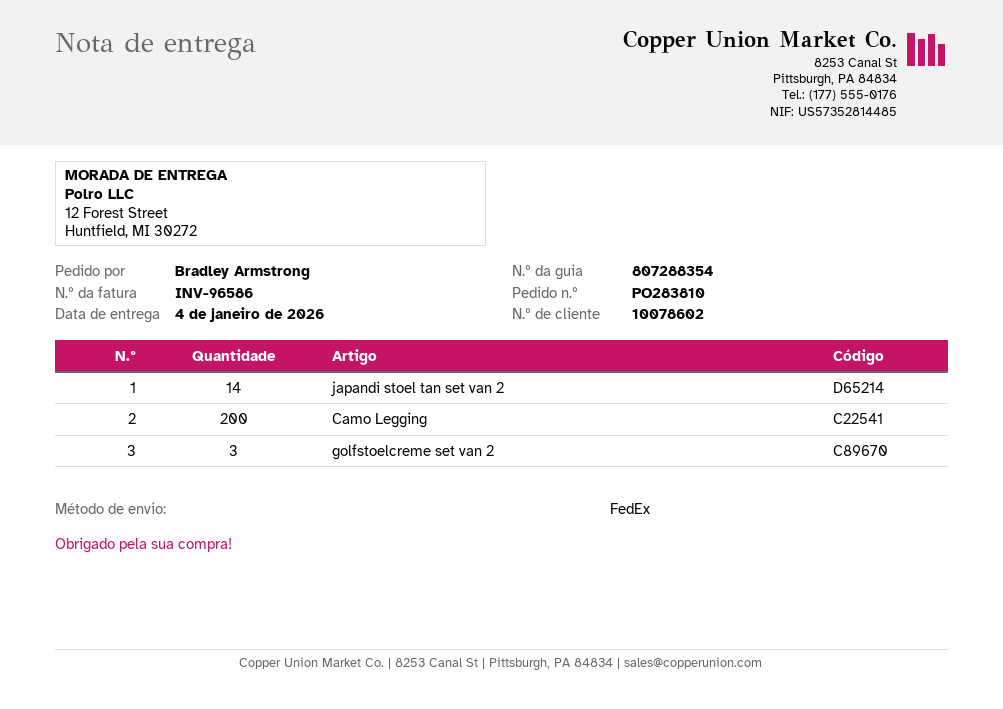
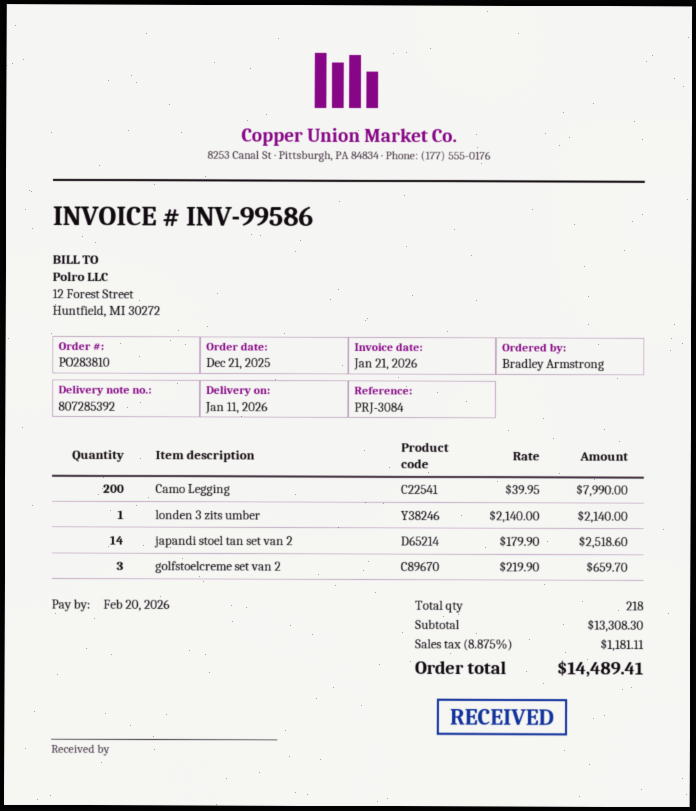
delivery note number: 807288354 -> 807285392
delivery date: 2026-01-04 -> 2026-01-11
invoice number: INV-96586 -> INV-99586
londen 3 zits umber: none -> 1

